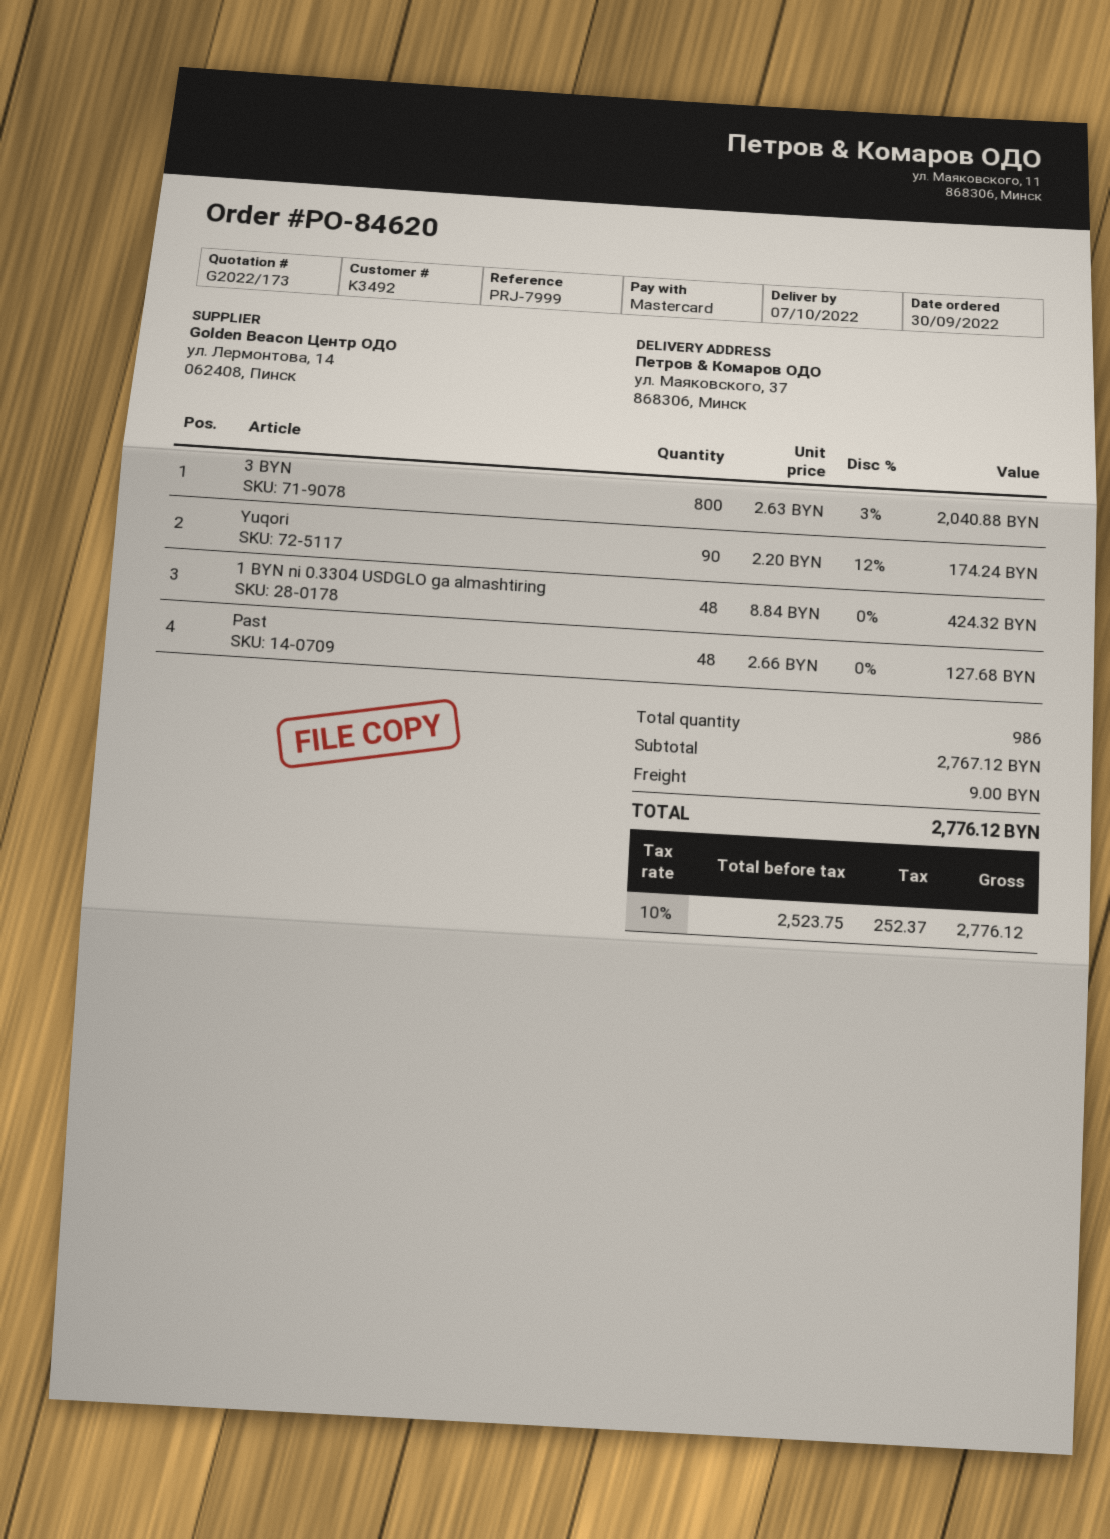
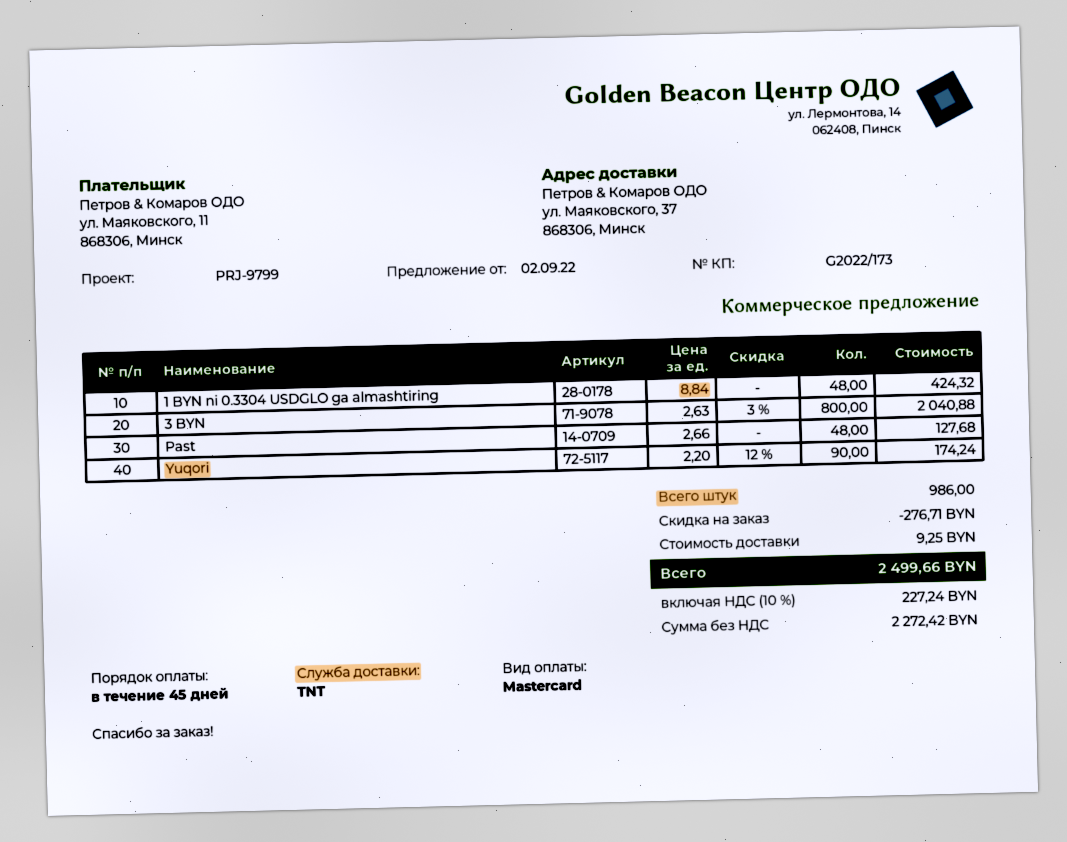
reference: PRJ-7999 -> PRJ-9799
discount: none -> 276.71
shipping: 9.00 -> 9.25
net: 2523.75 -> 2272.42
tax: 10% = 252.37 -> 10% = 227.24
total: 2776.12 -> 2499.66

